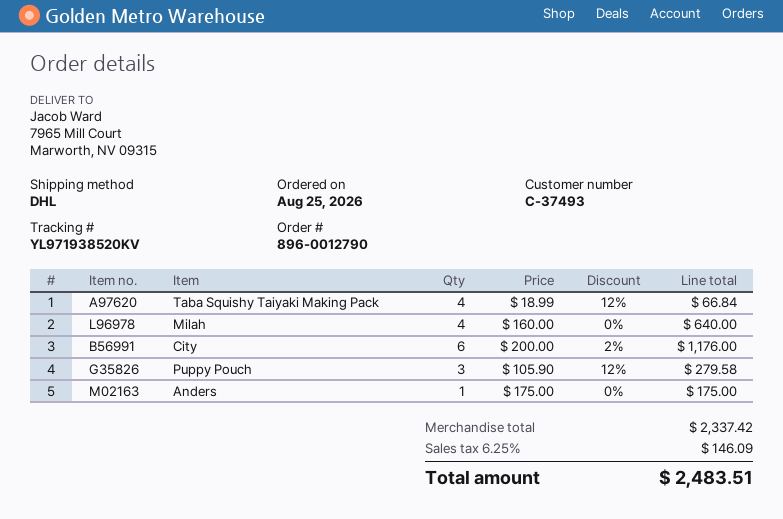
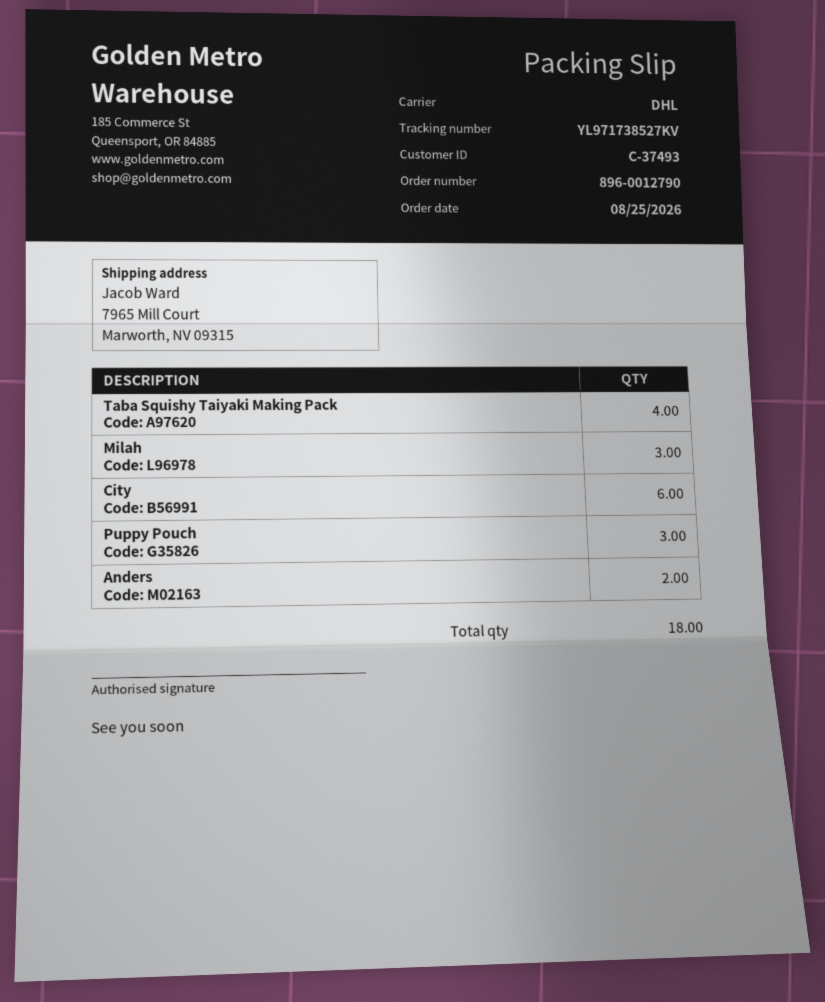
tracking number: YL971938520KV -> YL971738527KV
Milah: 4 -> 3
Anders: 1 -> 2

